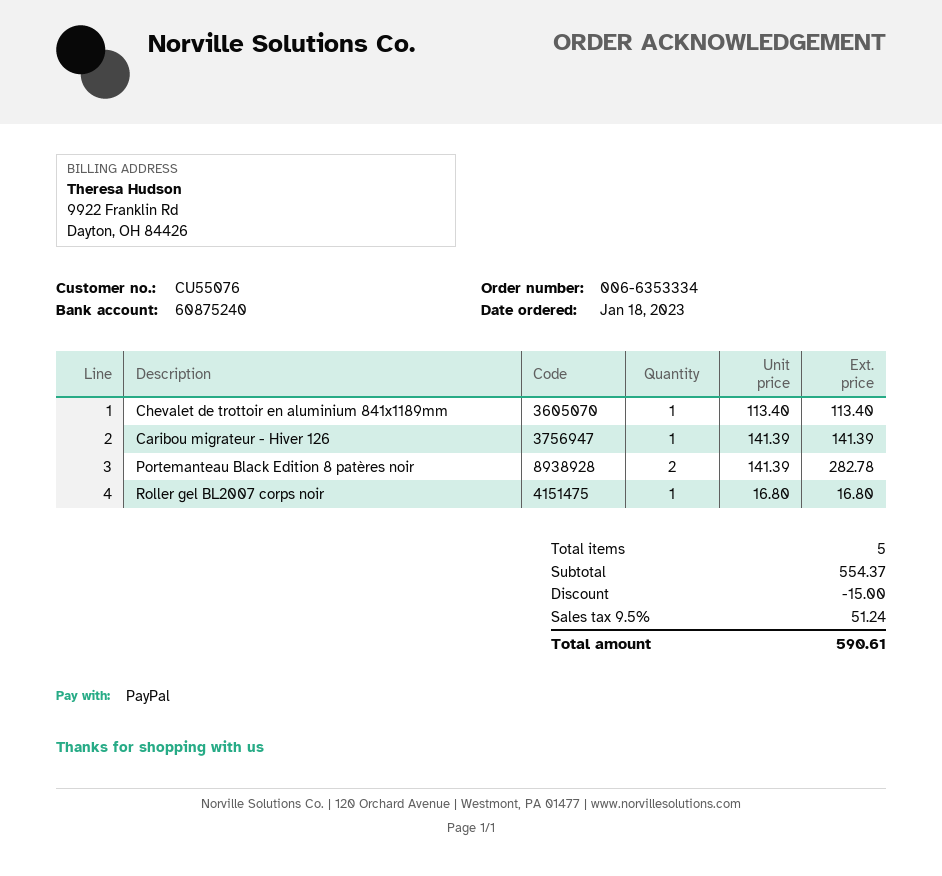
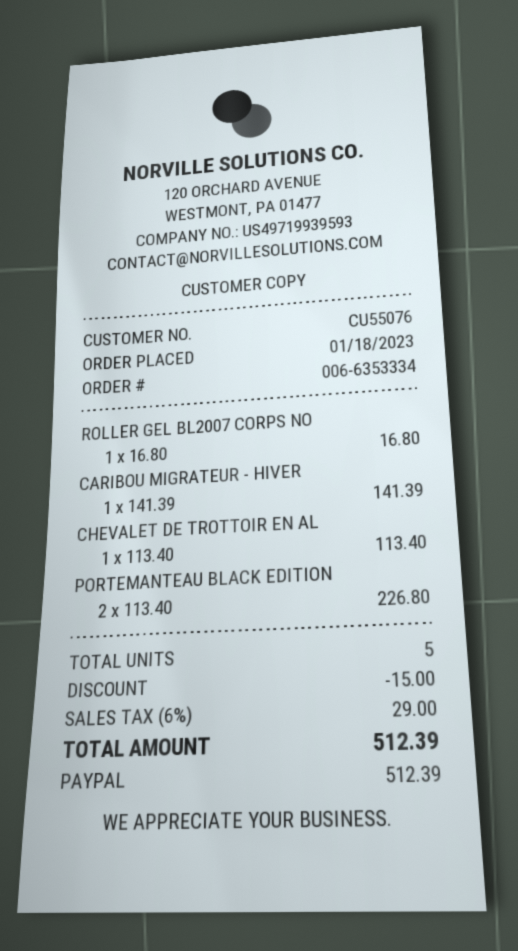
Portemanteau Black Edition 8 patères noir: 2 x 141.39 = 282.78 -> 2 x 113.40 = 226.80
tax: 9.5% = 51.24 -> 6% = 29.00
total: 590.61 -> 512.39

